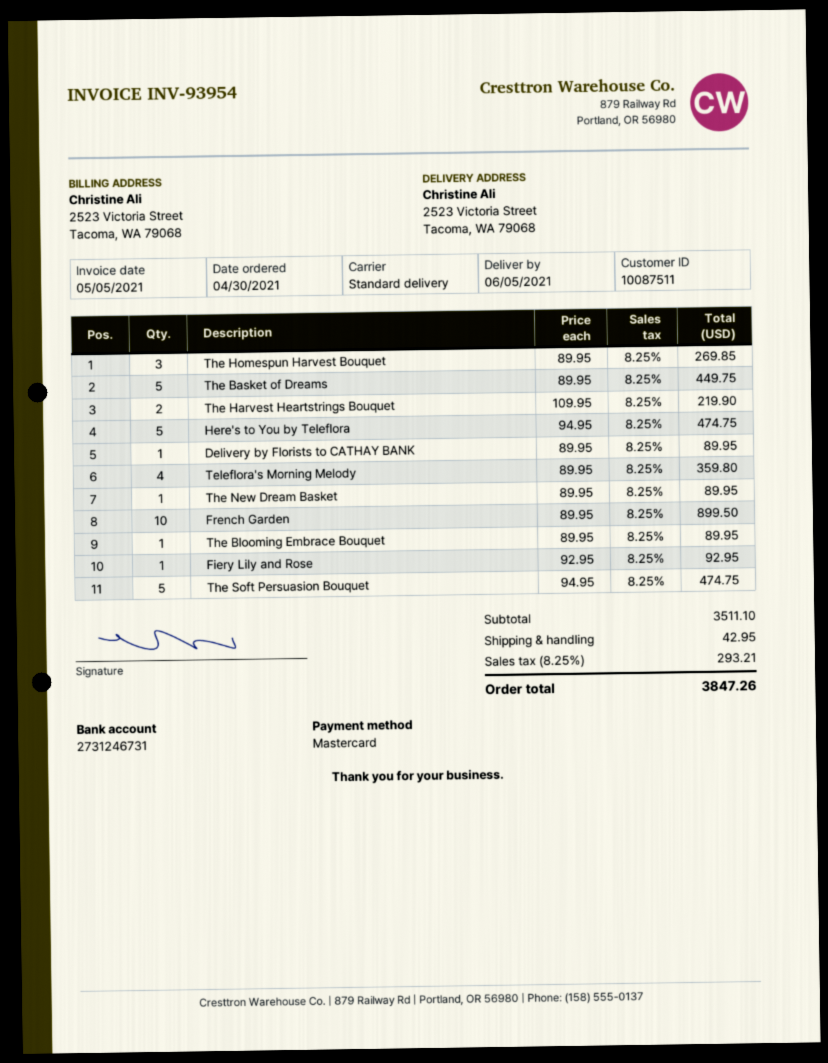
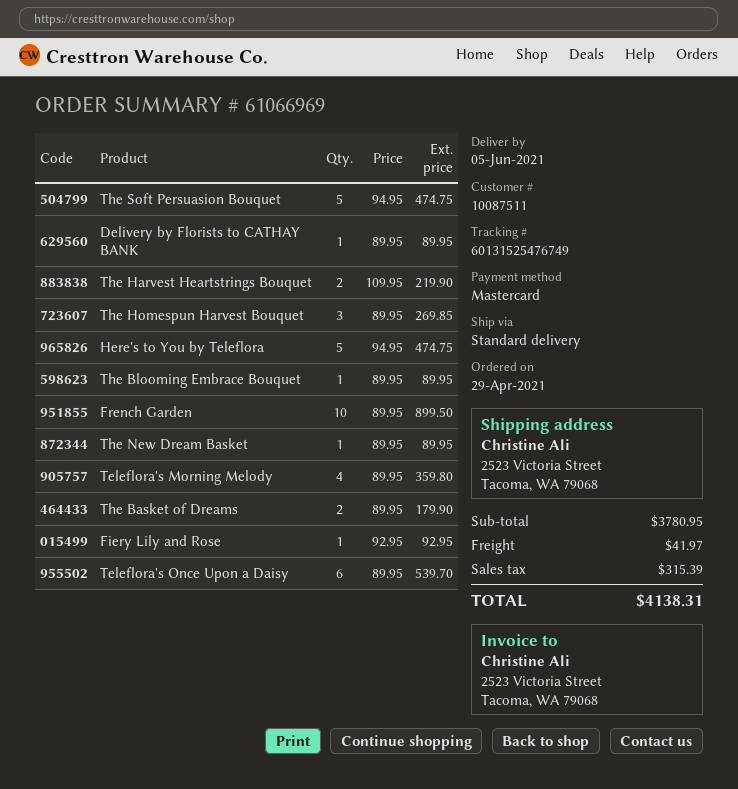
order date: 2021-04-30 -> 2021-04-29
The Basket of Dreams: 5 x 89.95 = 449.75 -> 2 x 89.95 = 179.90
Teleflora's Once Upon a Daisy: none -> 6 x 89.95 = 539.70
subtotal: 3511.10 -> 3780.95
shipping: 42.95 -> 41.97
tax: 293.21 -> 315.39
total: 3847.26 -> 4138.31

